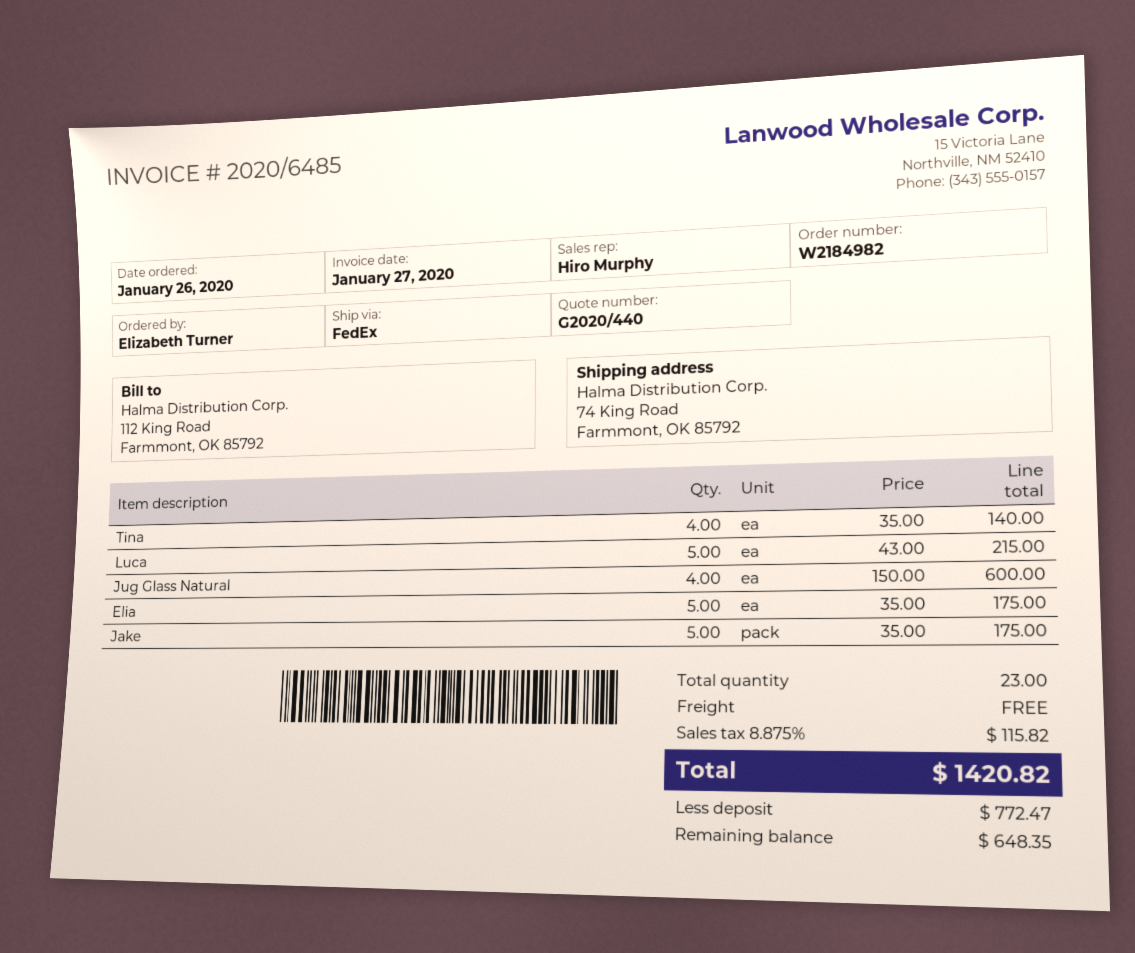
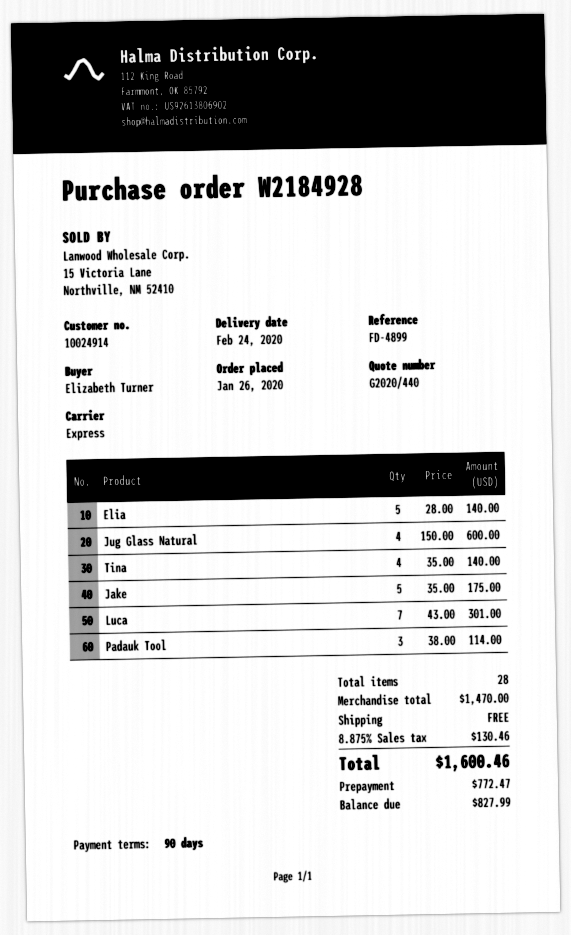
order number: W2184982 -> W2184928
shipping method: FedEx -> express
Luca: 5 x 43.00 = 215.00 -> 7 x 43.00 = 301.00
Elia: 5 x 35.00 = 175.00 -> 5 x 28.00 = 140.00
Padauk Tool: none -> 3 x 38.00 = 114.00
total quantity: 23 -> 28
tax: 8.875% = 115.82 -> 8.875% = 130.46
total: 1420.82 -> 1600.46
balance: 648.35 -> 827.99

